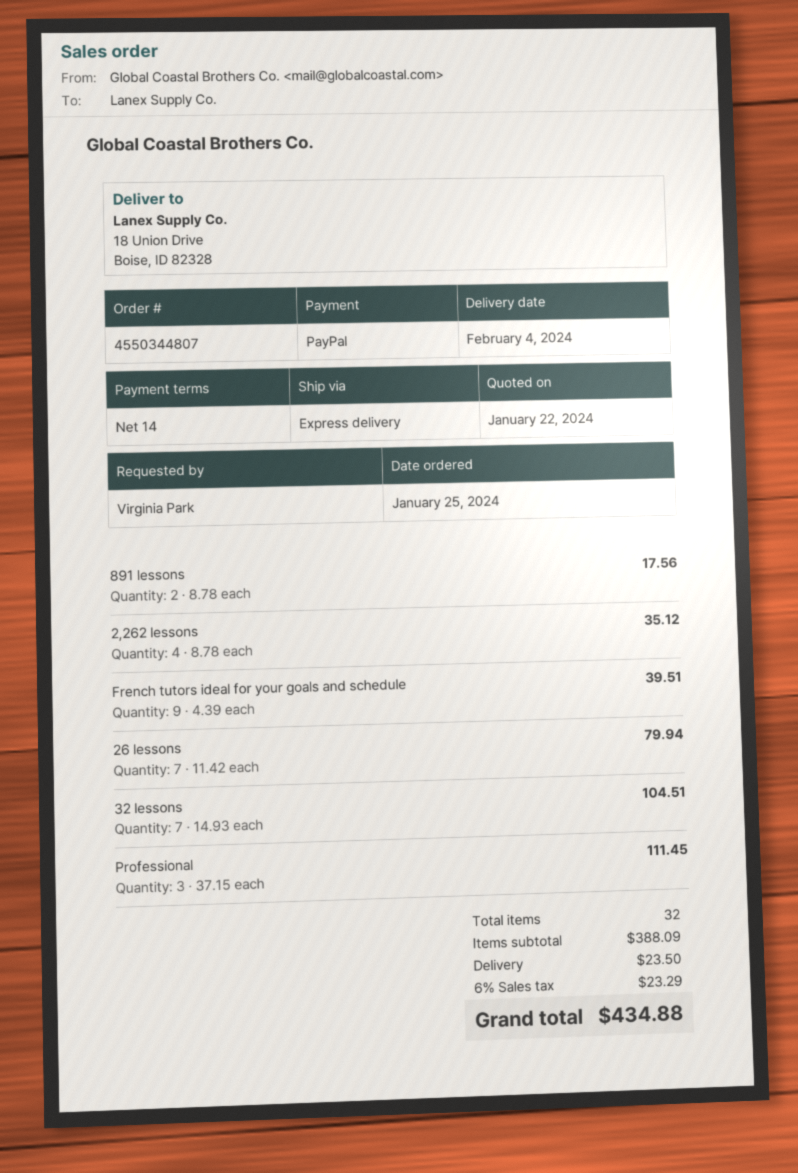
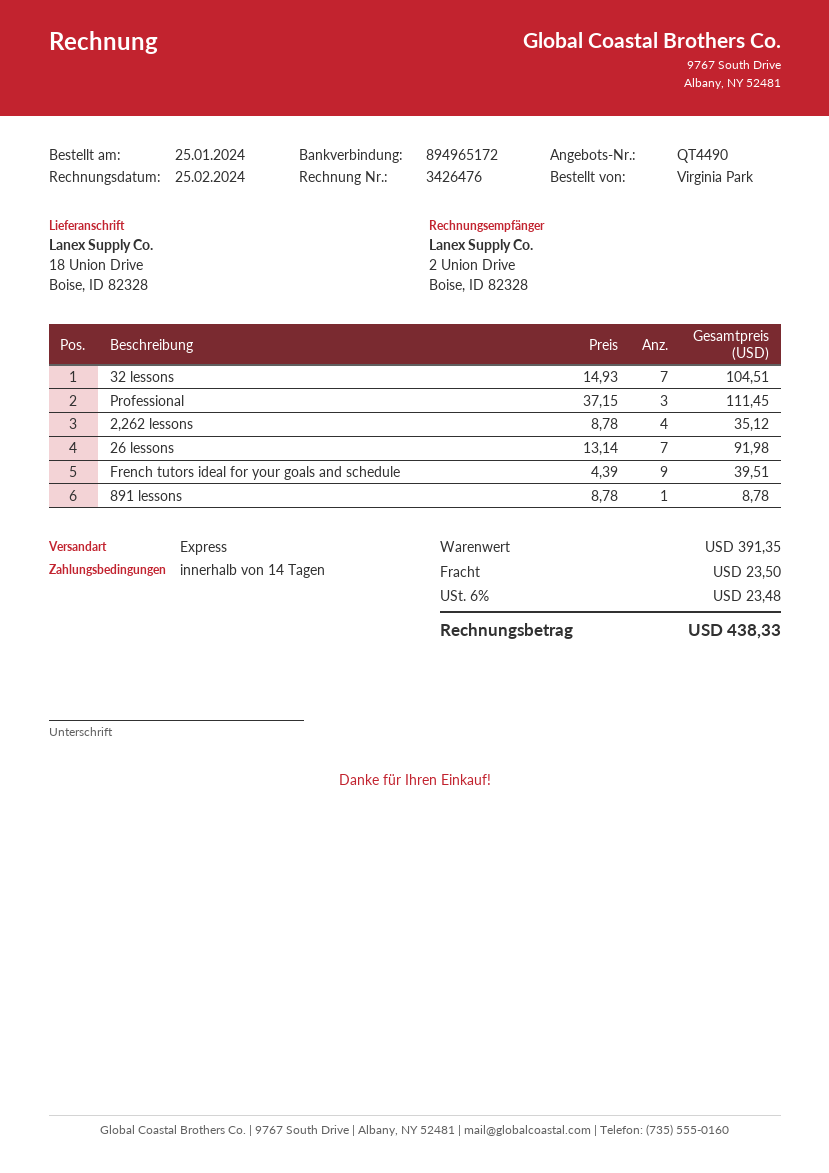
891 lessons: 2 x 8.78 = 17.56 -> 1 x 8.78 = 8.78
26 lessons: 7 x 11.42 = 79.94 -> 7 x 13.14 = 91.98
subtotal: 388.09 -> 391.35
tax: 6% = 23.29 -> 6% = 23.48
total: 434.88 -> 438.33

